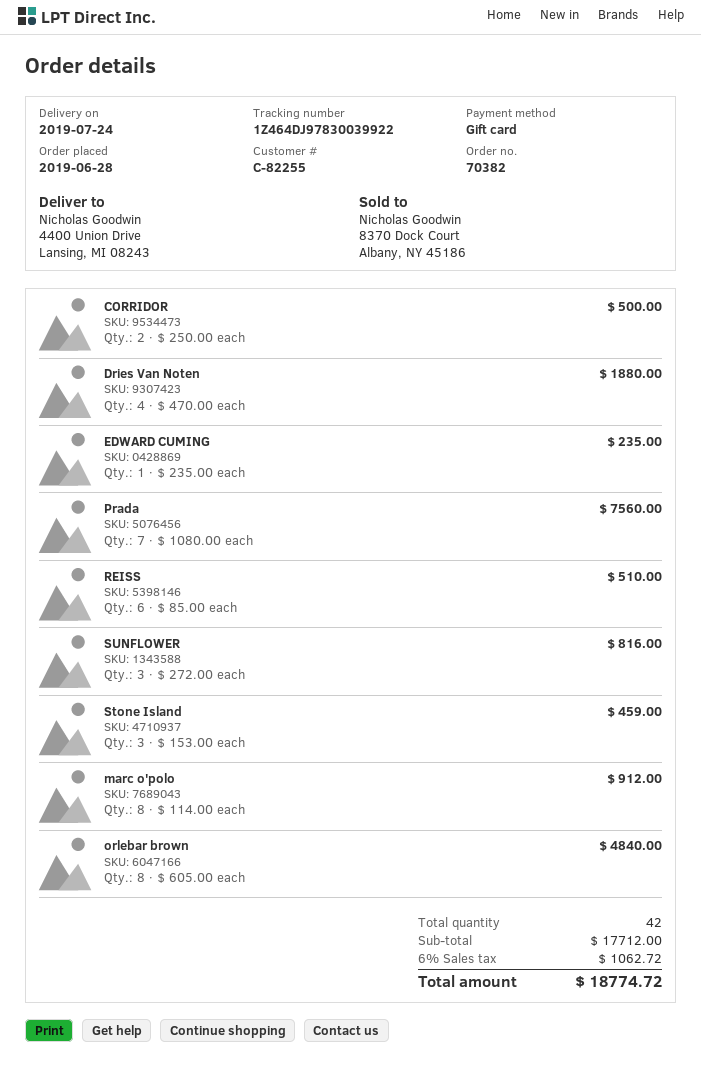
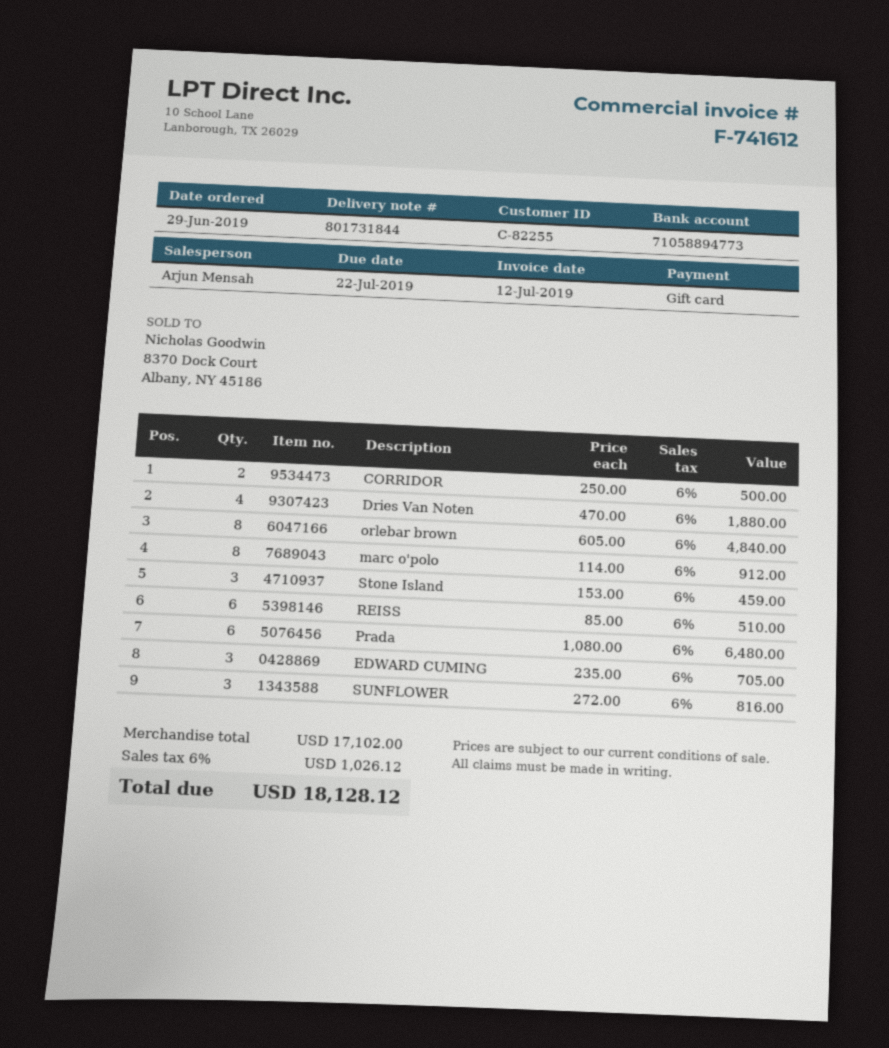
order date: 2019-06-28 -> 2019-06-29
EDWARD CUMING: 1 x 235.00 = 235.00 -> 3 x 235.00 = 705.00
Prada: 7 x 1080.00 = 7560.00 -> 6 x 1080.00 = 6480.00
subtotal: 17712.00 -> 17102.00
tax: 6% = 1062.72 -> 6% = 1026.12
total: 18774.72 -> 18128.12

